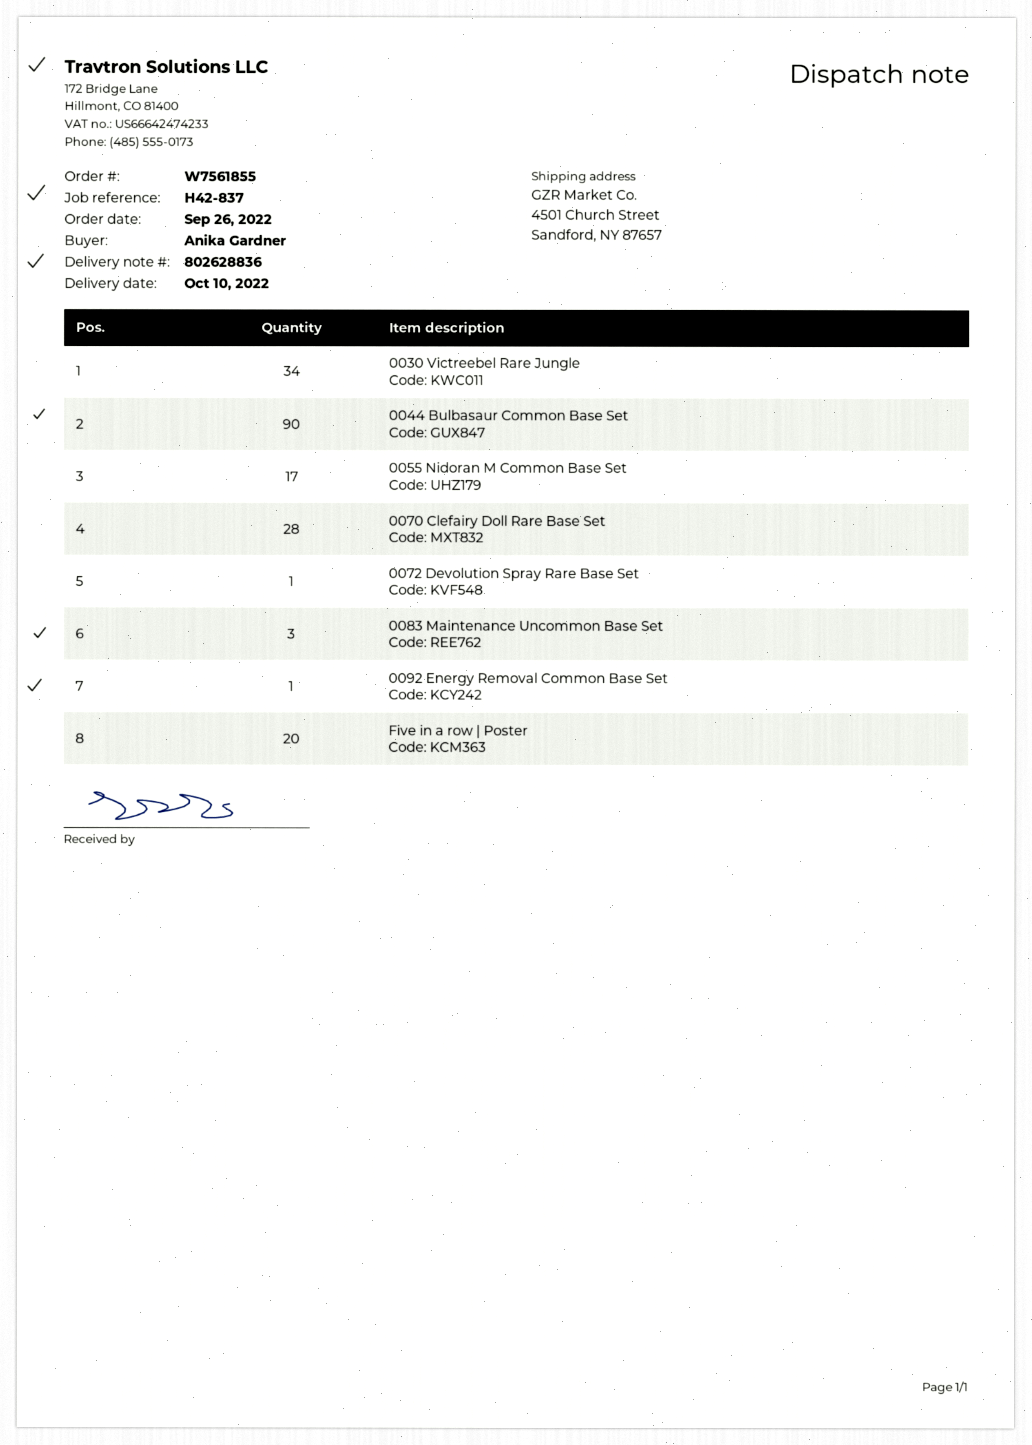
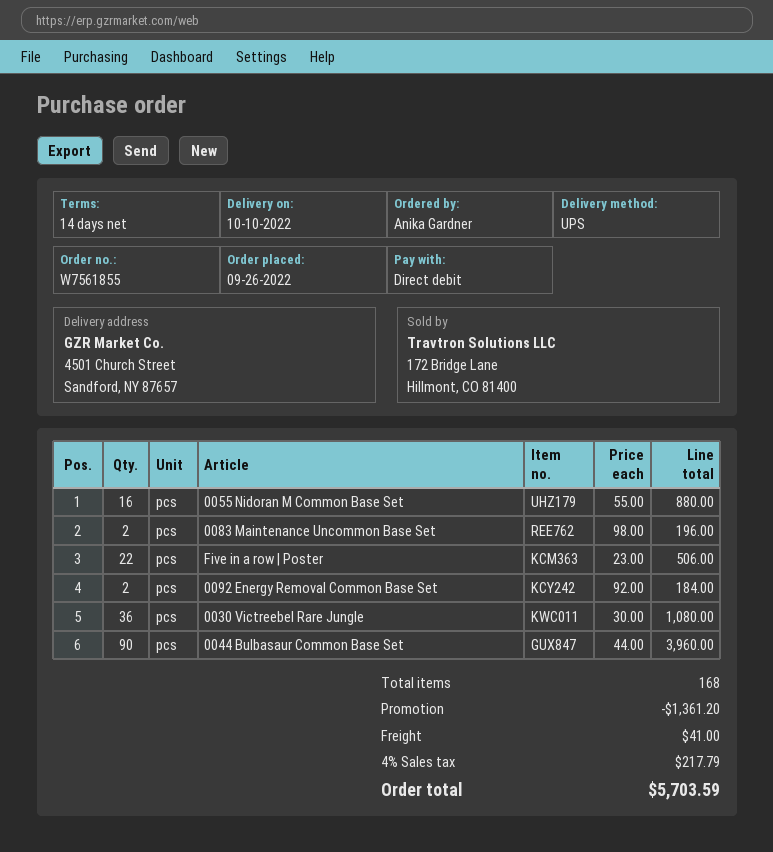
0030 Victreebel Rare Jungle: 34 -> 36
0055 Nidoran M Common Base Set: 17 -> 16
0070 Clefairy Doll Rare Base Set: 28 -> none
0072 Devolution Spray Rare Base Set: 1 -> none
0083 Maintenance Uncommon Base Set: 3 -> 2
0092 Energy Removal Common Base Set: 1 -> 2
Five in a row | Poster: 20 -> 22

